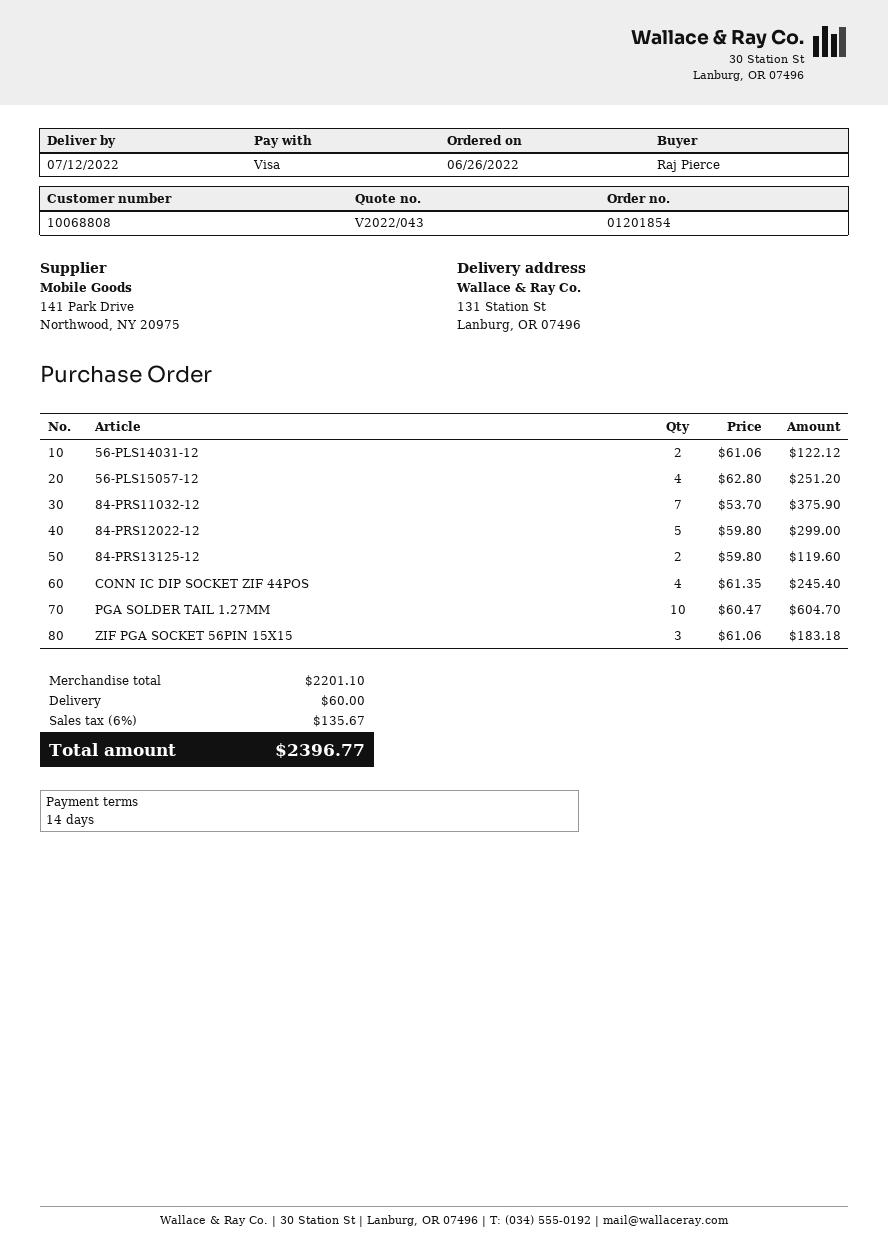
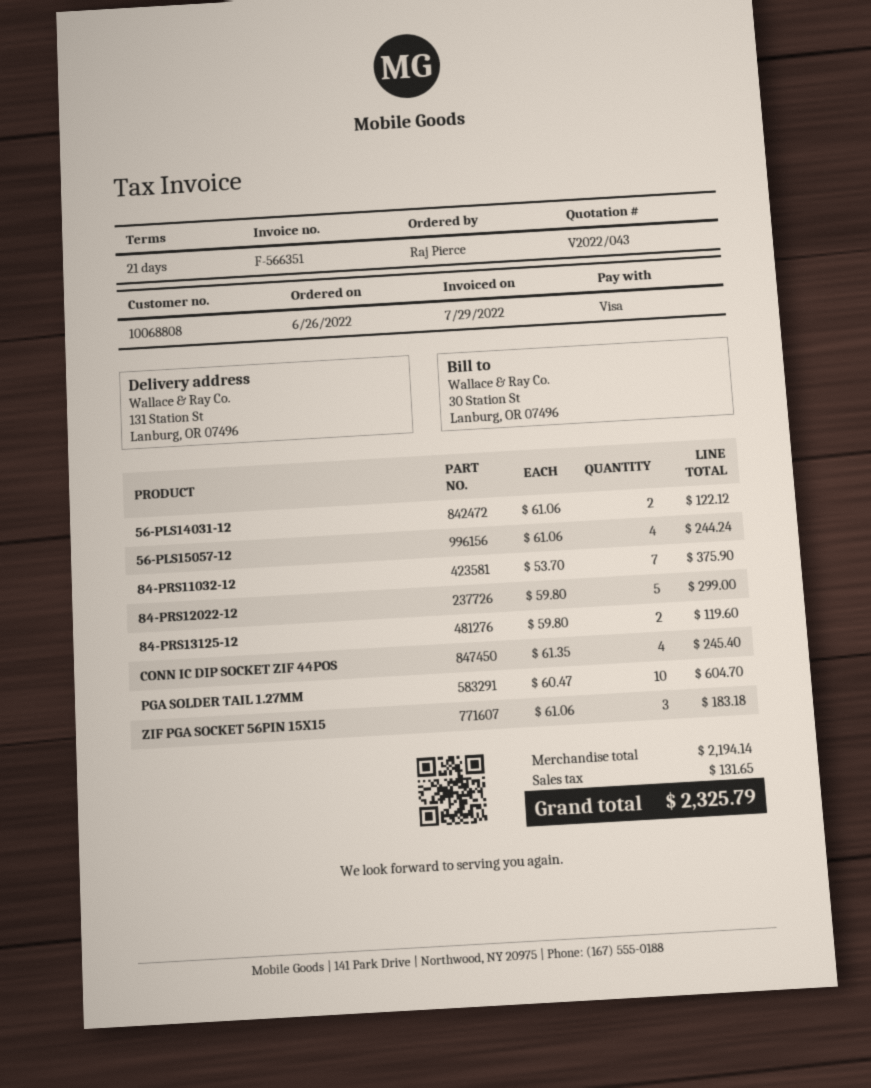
payment terms: 14 days -> 21 days
56-PLS15057-12: 4 x 62.80 = 251.20 -> 4 x 61.06 = 244.24
subtotal: 2201.10 -> 2194.14
shipping: 60.00 -> none
tax: 135.67 -> 131.65
total: 2396.77 -> 2325.79

